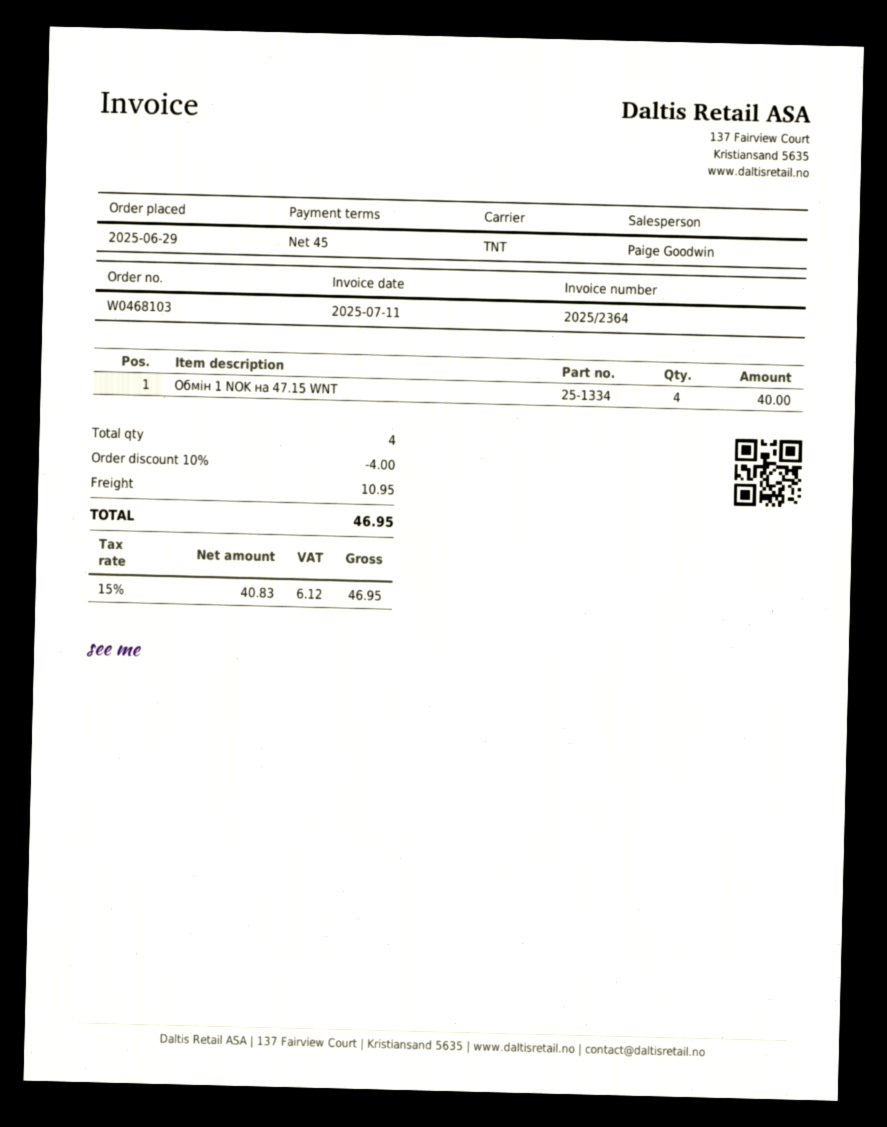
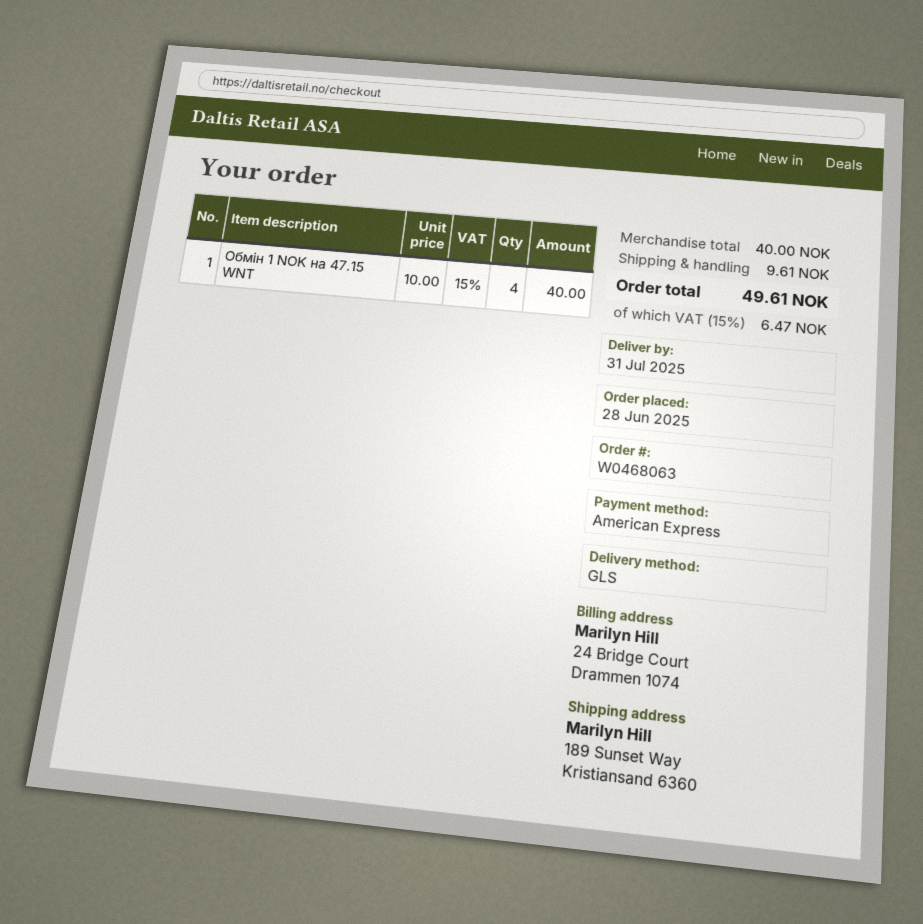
order number: W0468103 -> W0468063
order date: 2025-06-29 -> 2025-06-28
shipping method: TNT -> GLS
discount: 10% = 4.00 -> none
shipping: 10.95 -> 9.61
tax: 15% = 6.12 -> 15% = 6.47
total: 46.95 -> 49.61

